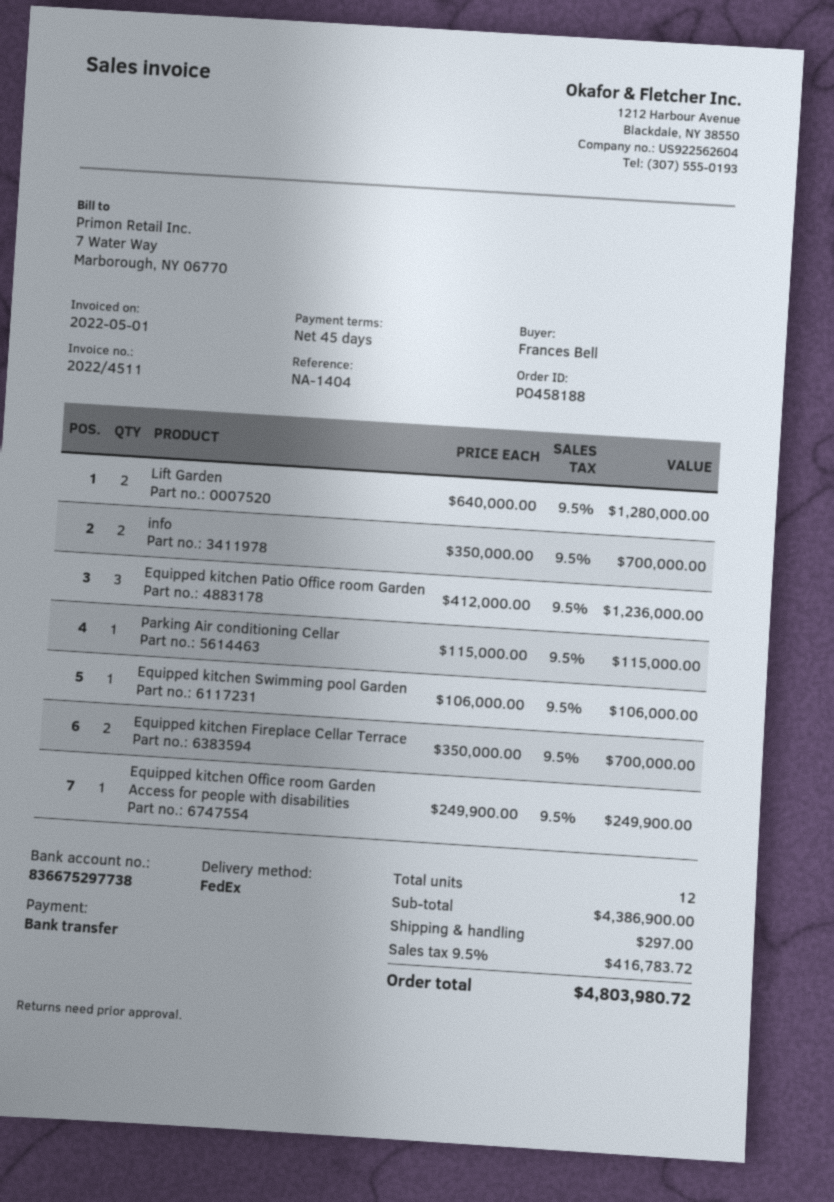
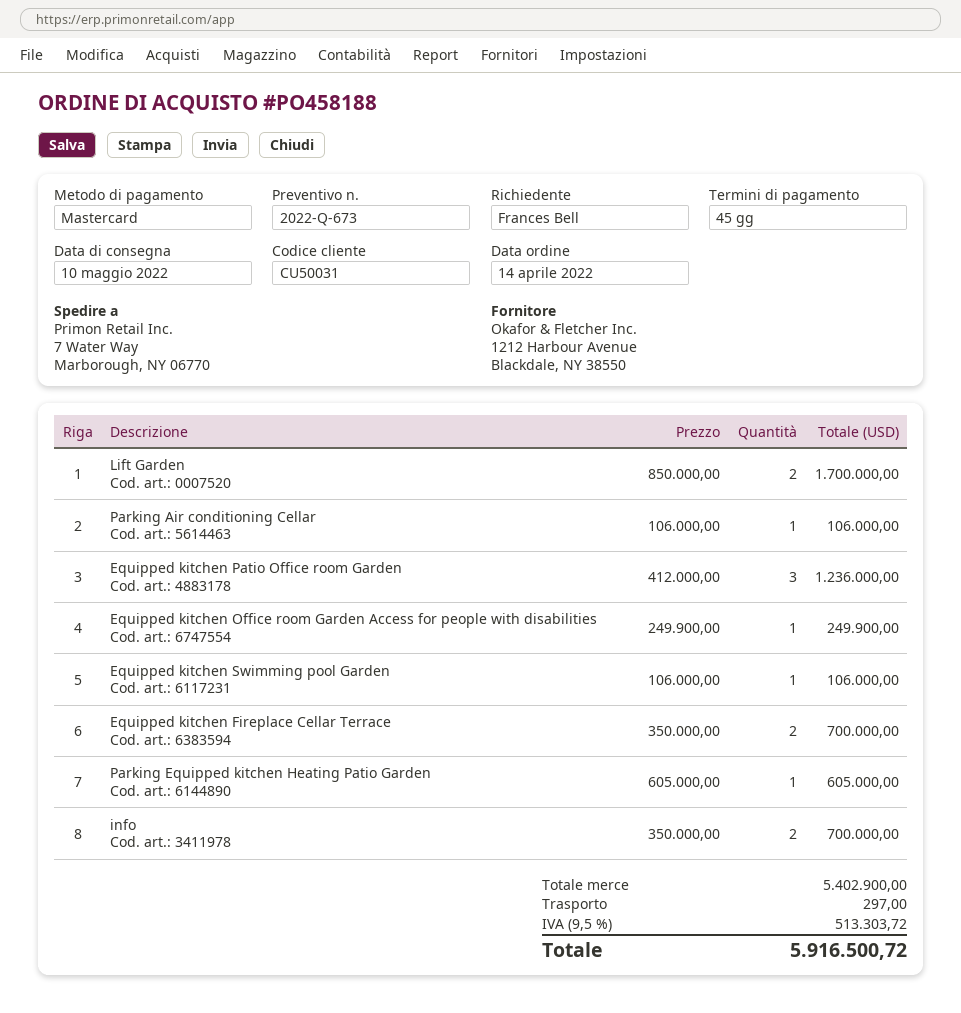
payment method: bank transfer -> Mastercard
Lift Garden: 2 x 640000.00 = 1280000.00 -> 2 x 850000.00 = 1700000.00
Parking Air conditioning Cellar: 1 x 115000.00 = 115000.00 -> 1 x 106000.00 = 106000.00
Parking Equipped kitchen Heating Patio Garden: none -> 1 x 605000.00 = 605000.00
subtotal: 4386900.00 -> 5402900.00
tax: 9.5% = 416783.72 -> 9.5% = 513303.72
total: 4803980.72 -> 5916500.72

